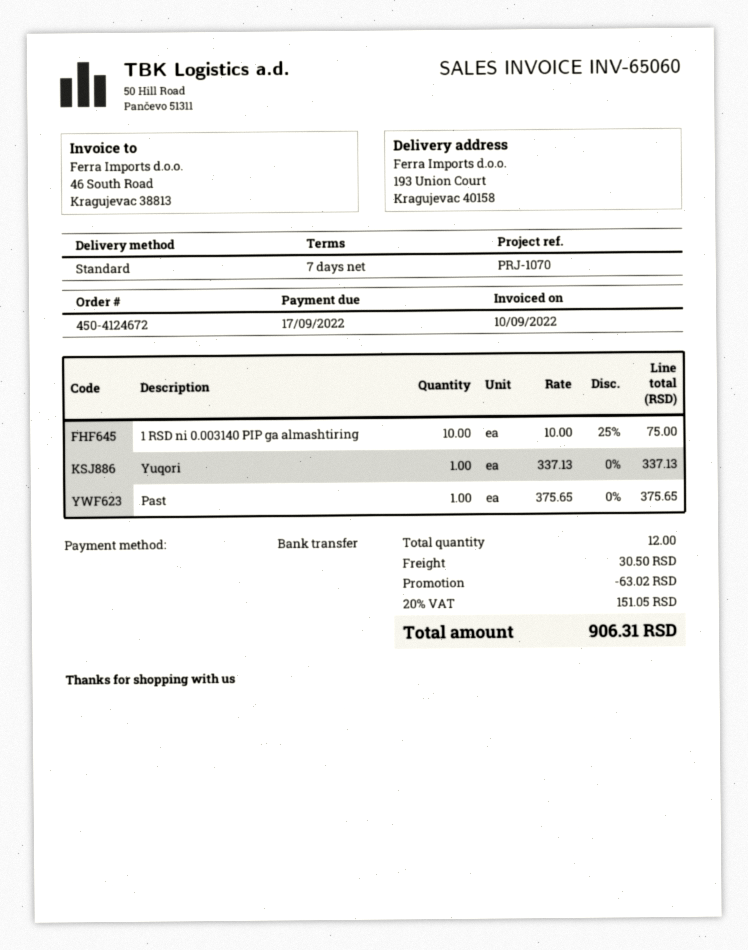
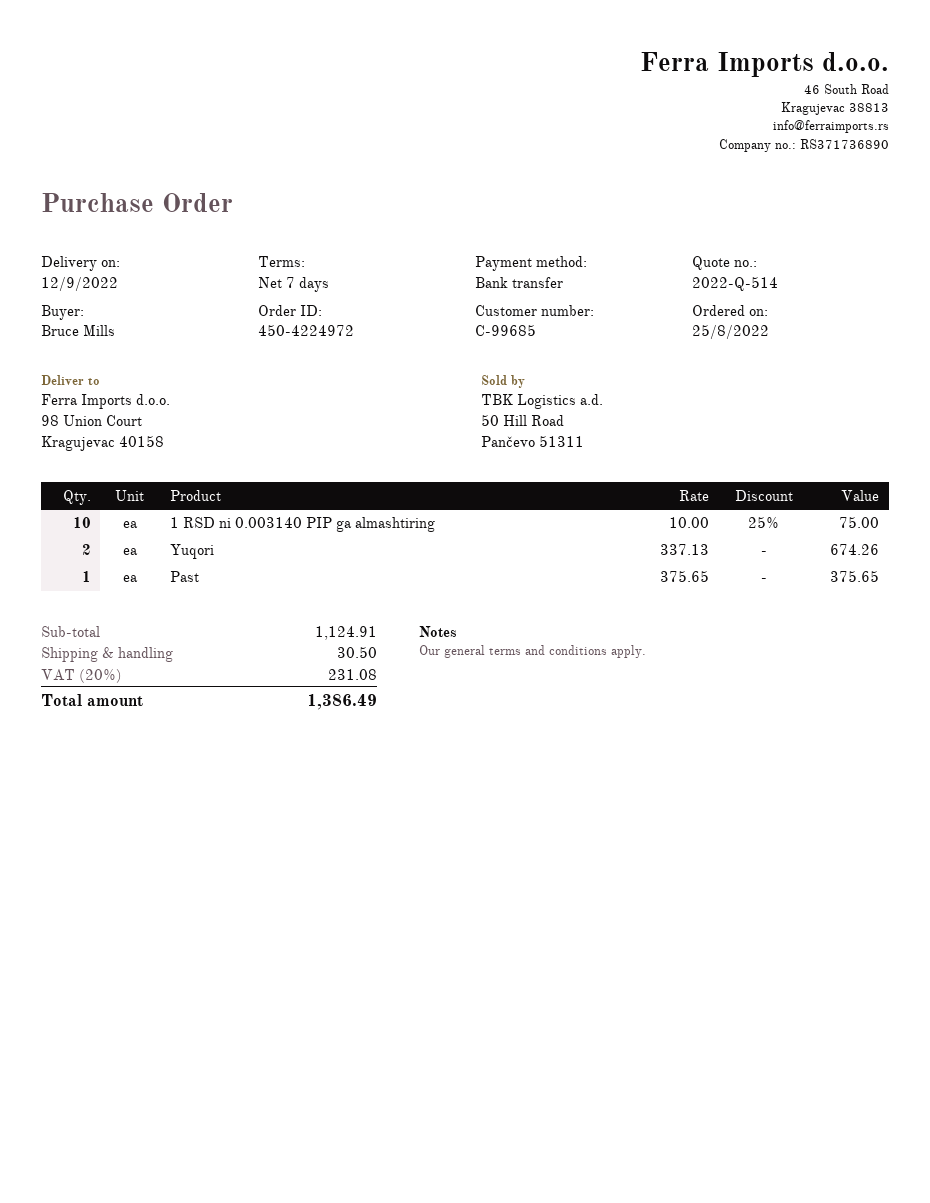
order number: 450-4124672 -> 450-4224972
ship to: 193 Union Court, Kragujevac 40158 -> 98 Union Court, Kragujevac 40158
Yuqori: 1 x 337.13 = 337.13 -> 2 x 337.13 = 674.26
discount: 63.02 -> none
tax: 20% = 151.05 -> 20% = 231.08
total: 906.31 -> 1386.49

